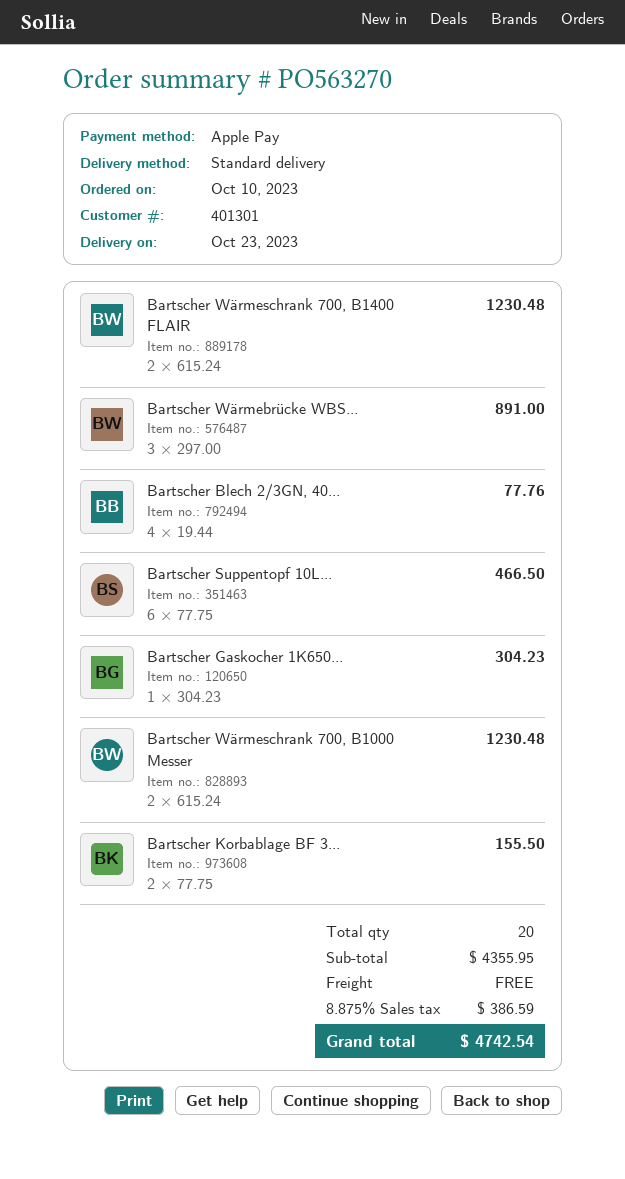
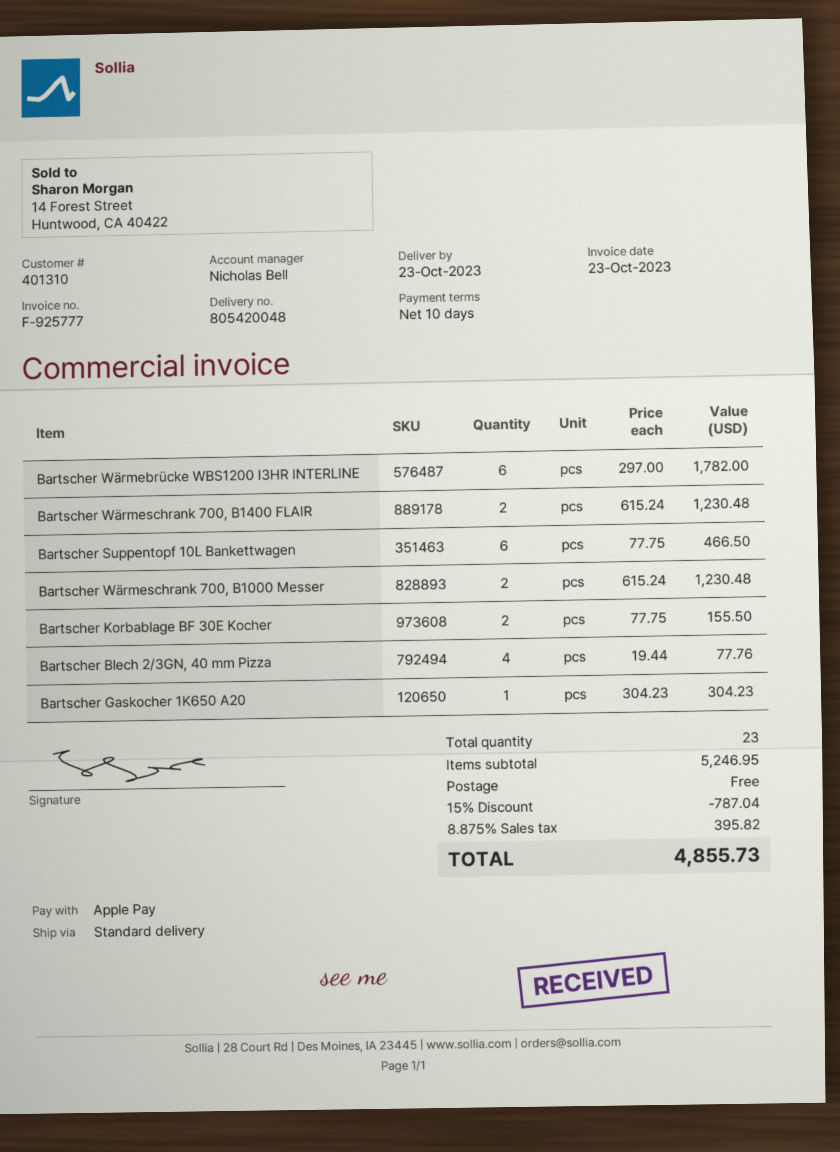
customer number: 401301 -> 401310
Bartscher Wärmebrücke WBS...: 3 x 297.00 = 891.00 -> 6 x 297.00 = 1782.00
total quantity: 20 -> 23
subtotal: 4355.95 -> 5246.95
discount: none -> 15% = 787.04
tax: 8.875% = 386.59 -> 8.875% = 395.82
total: 4742.54 -> 4855.73

